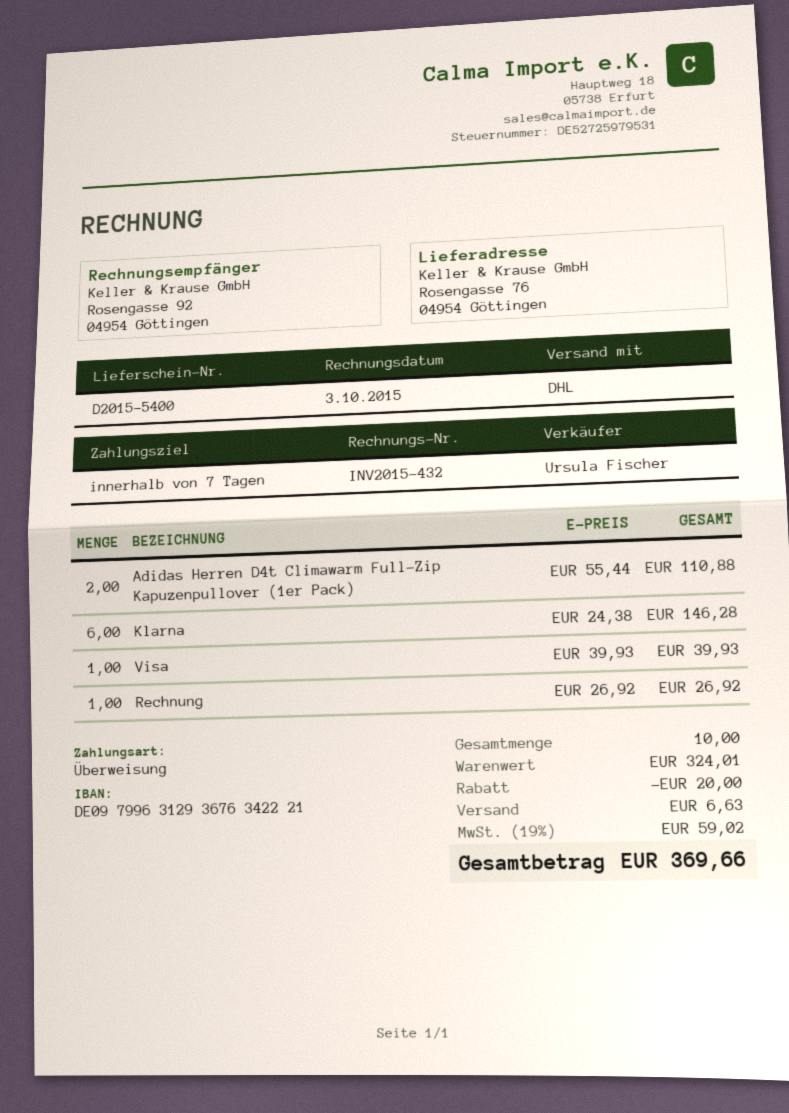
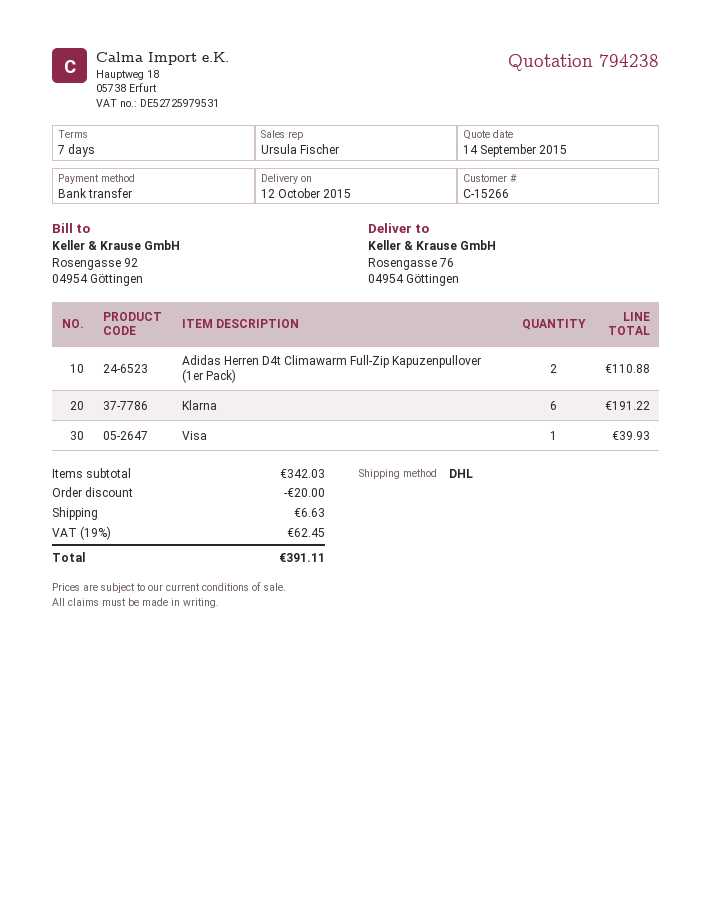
Klarna: 6 for 146.28 -> 6 for 191.22
Rechnung: 1 for 26.92 -> none
subtotal: 324.01 -> 342.03
tax: 19% = 59.02 -> 19% = 62.45
total: 369.66 -> 391.11

